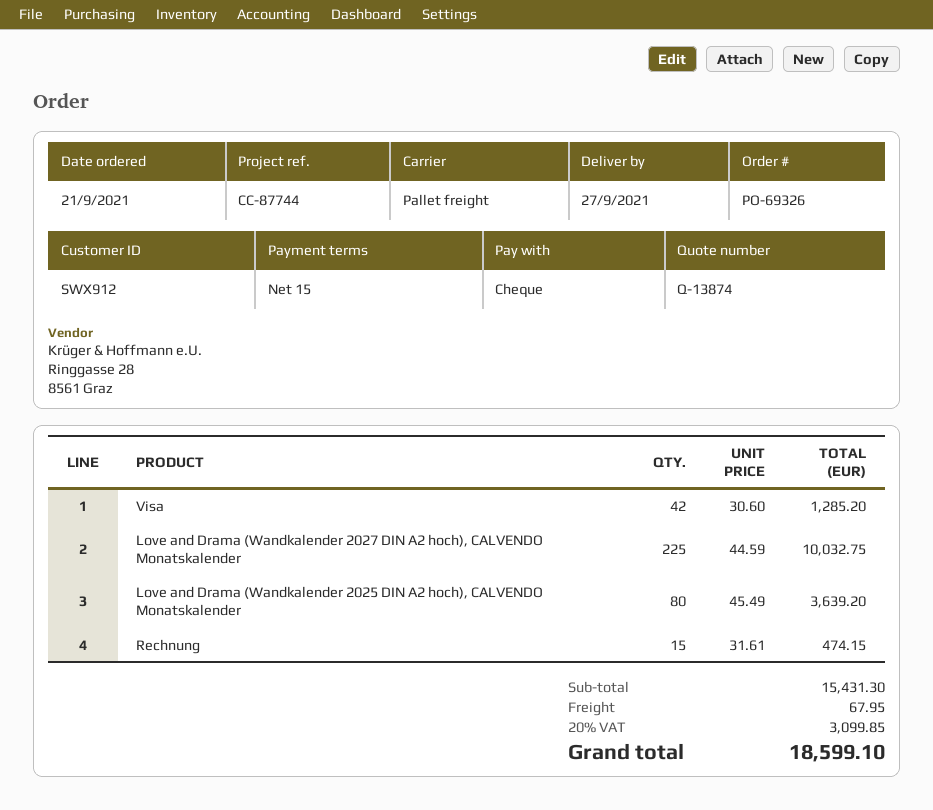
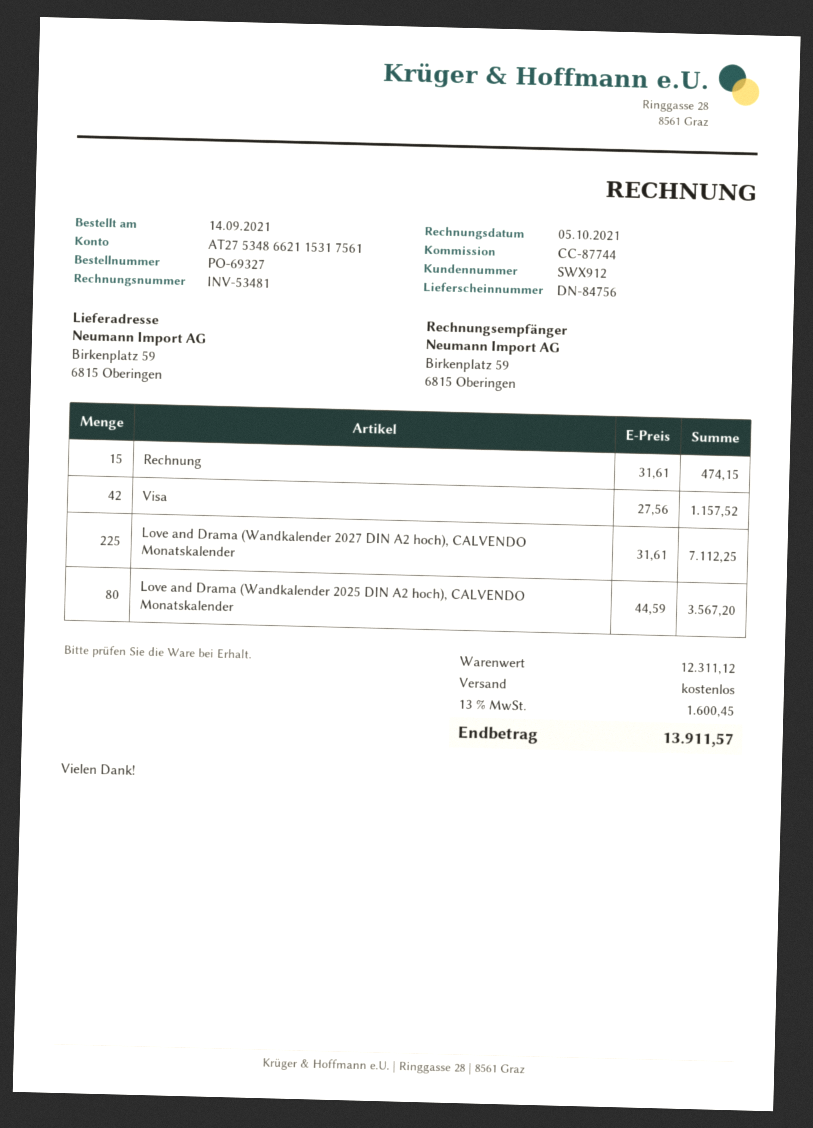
order number: PO-69326 -> PO-69327
order date: 2021-09-21 -> 2021-09-14
Visa: 42 x 30.60 = 1285.20 -> 42 x 27.56 = 1157.52
Love and Drama (Wandkalender 2027 DIN A2 hoch), CALVENDO Monatskalender: 225 x 44.59 = 10032.75 -> 225 x 31.61 = 7112.25
Love and Drama (Wandkalender 2025 DIN A2 hoch), CALVENDO Monatskalender: 80 x 45.49 = 3639.20 -> 80 x 44.59 = 3567.20
subtotal: 15431.30 -> 12311.12
shipping: 67.95 -> 0.00
tax: 20% = 3099.85 -> 13% = 1600.45
total: 18599.10 -> 13911.57

